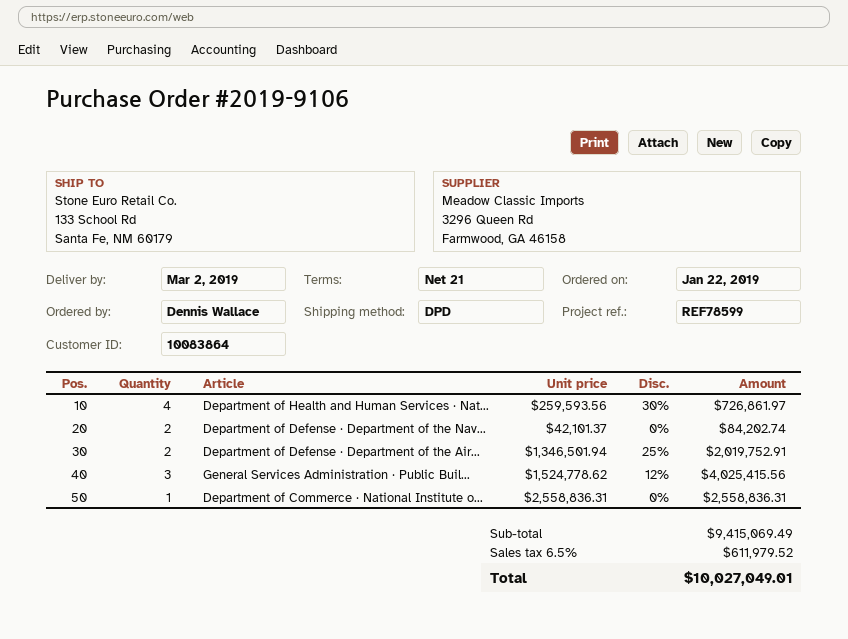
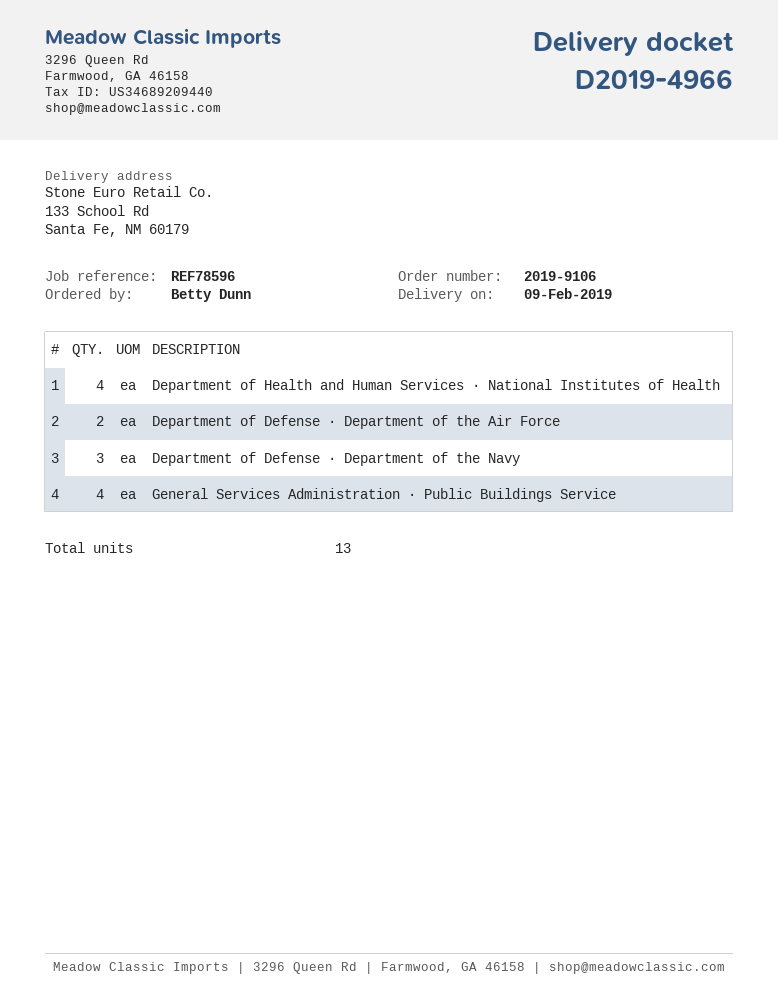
delivery date: 2019-03-02 -> 2019-02-09
reference: REF78599 -> REF78596
ordered by: Dennis Wallace -> Betty Dunn
Department of Defense · Department of the Nav...: 2 -> 3
General Services Administration · Public Buil...: 3 -> 4
Department of Commerce · National Institute o...: 1 -> none

